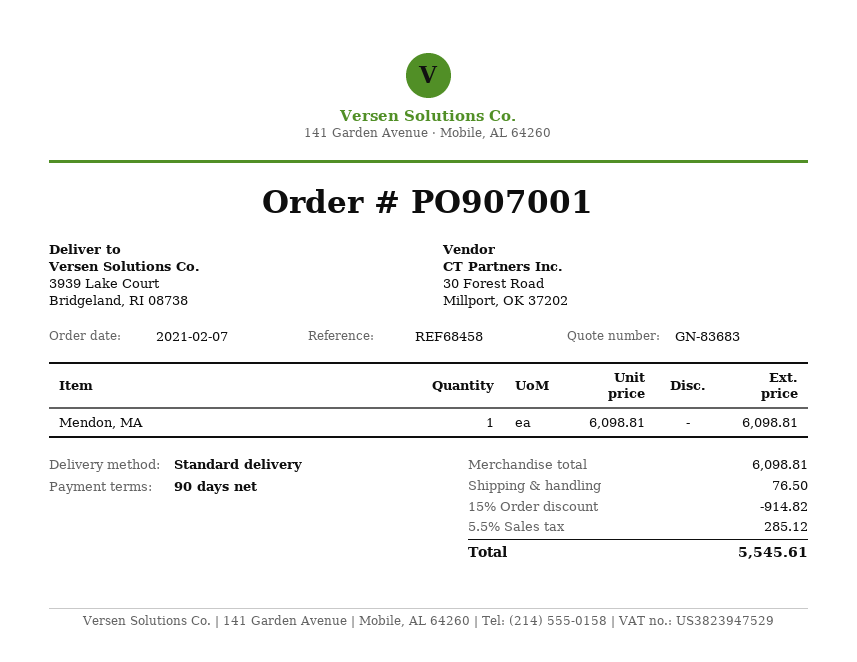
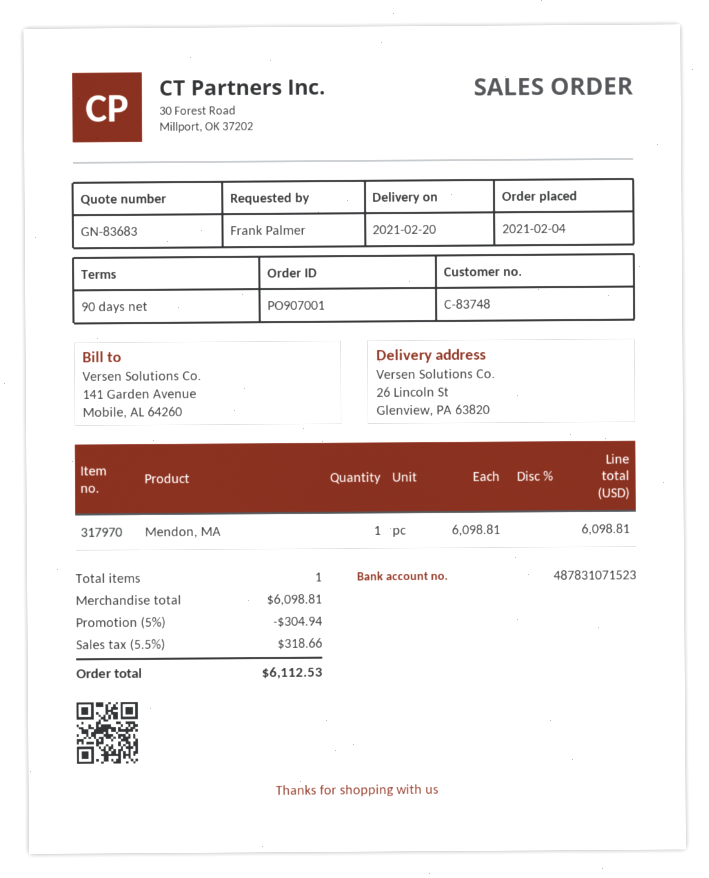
order date: 2021-02-07 -> 2021-02-04
ship to: 3939 Lake Court, Bridgeland, RI 08738 -> 26 Lincoln St, Glenview, PA 63820
discount: 15% = 914.82 -> 5% = 304.94
shipping: 76.50 -> none
tax: 5.5% = 285.12 -> 5.5% = 318.66
total: 5545.61 -> 6112.53

